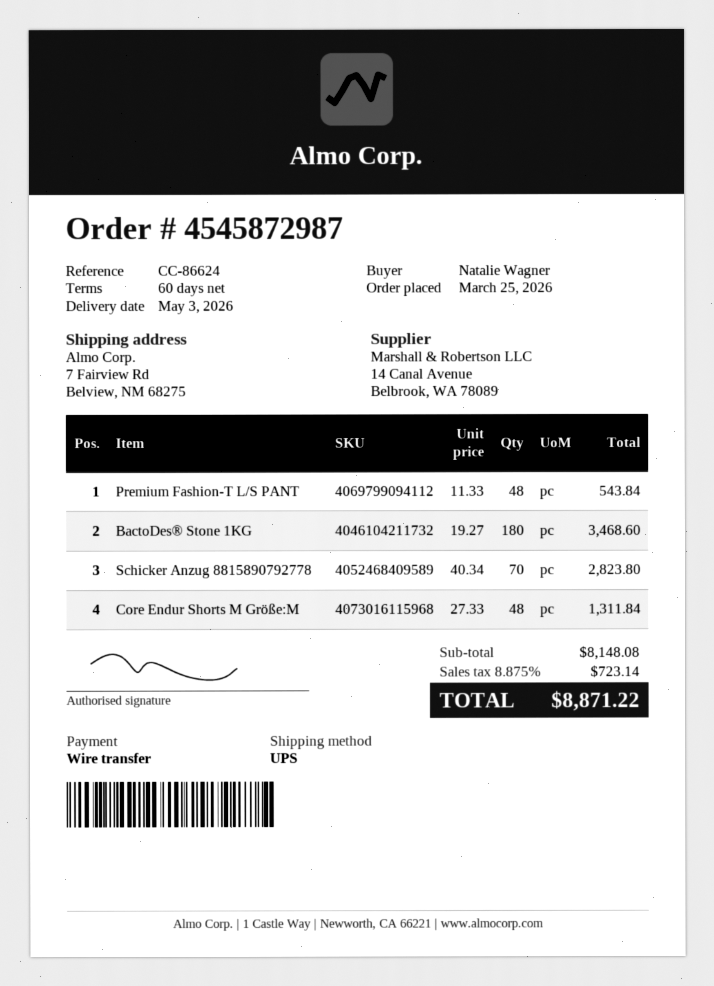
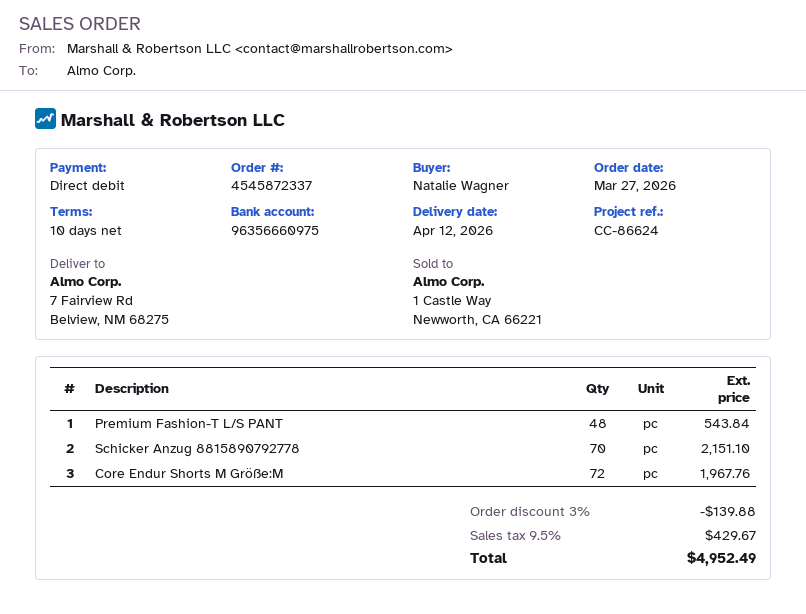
order number: 4545872987 -> 4545872337
order date: 2026-03-25 -> 2026-03-27
delivery date: 2026-05-03 -> 2026-04-12
payment terms: 60 days -> 10 days
payment method: bank transfer -> direct debit
BactoDes® Stone 1KG: 180 for 3468.60 -> none
Schicker Anzug 8815890792778: 70 for 2823.80 -> 70 for 2151.10
Core Endur Shorts M Größe:M: 48 for 1311.84 -> 72 for 1967.76
discount: none -> 3% = 139.88
tax: 8.875% = 723.14 -> 9.5% = 429.67
total: 8871.22 -> 4952.49

